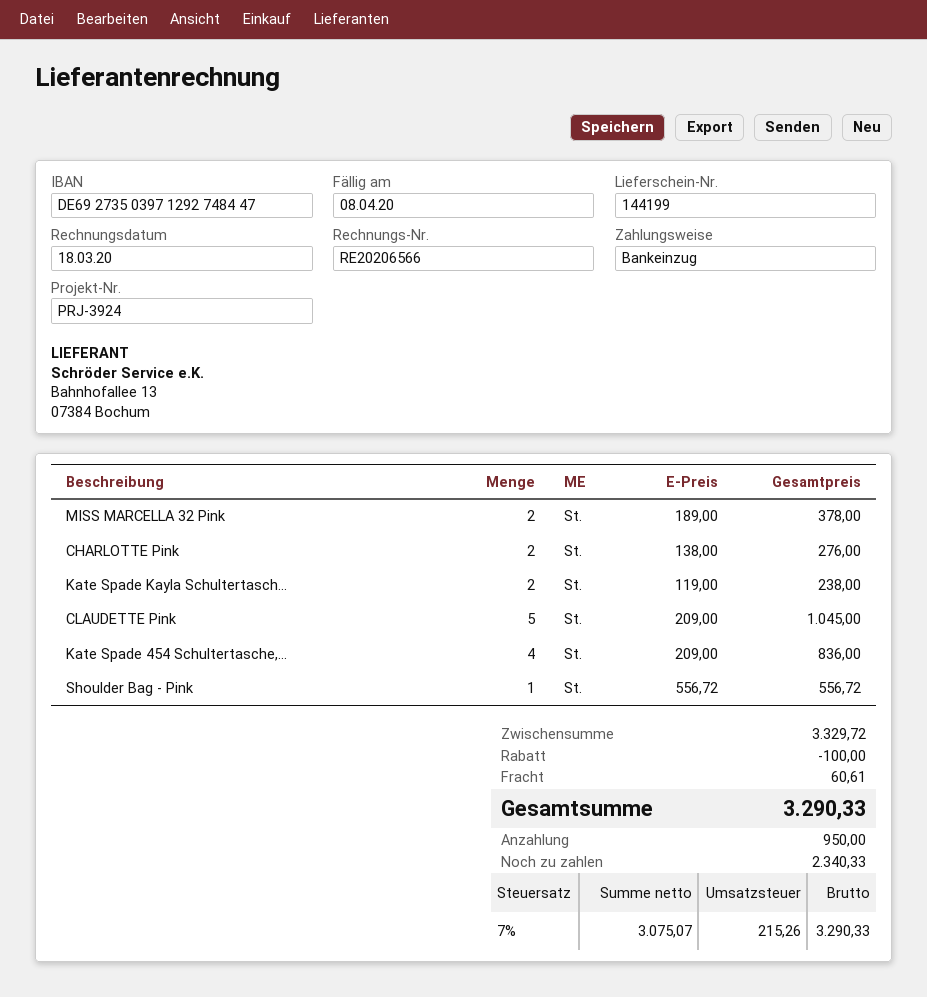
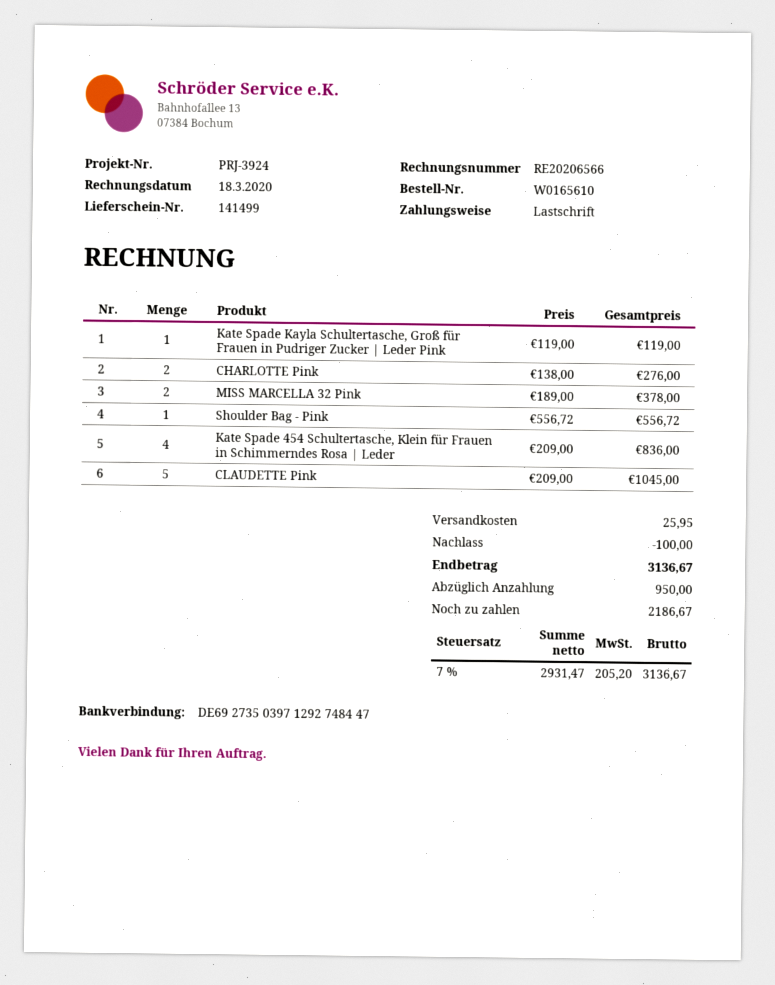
delivery note number: 144199 -> 141499
Kate Spade Kayla Schultertasch...: 2 x 119.00 = 238.00 -> 1 x 119.00 = 119.00
shipping: 60.61 -> 25.95
net: 3075.07 -> 2931.47
tax: 7% = 215.26 -> 7% = 205.20
total: 3290.33 -> 3136.67
balance: 2340.33 -> 2186.67

